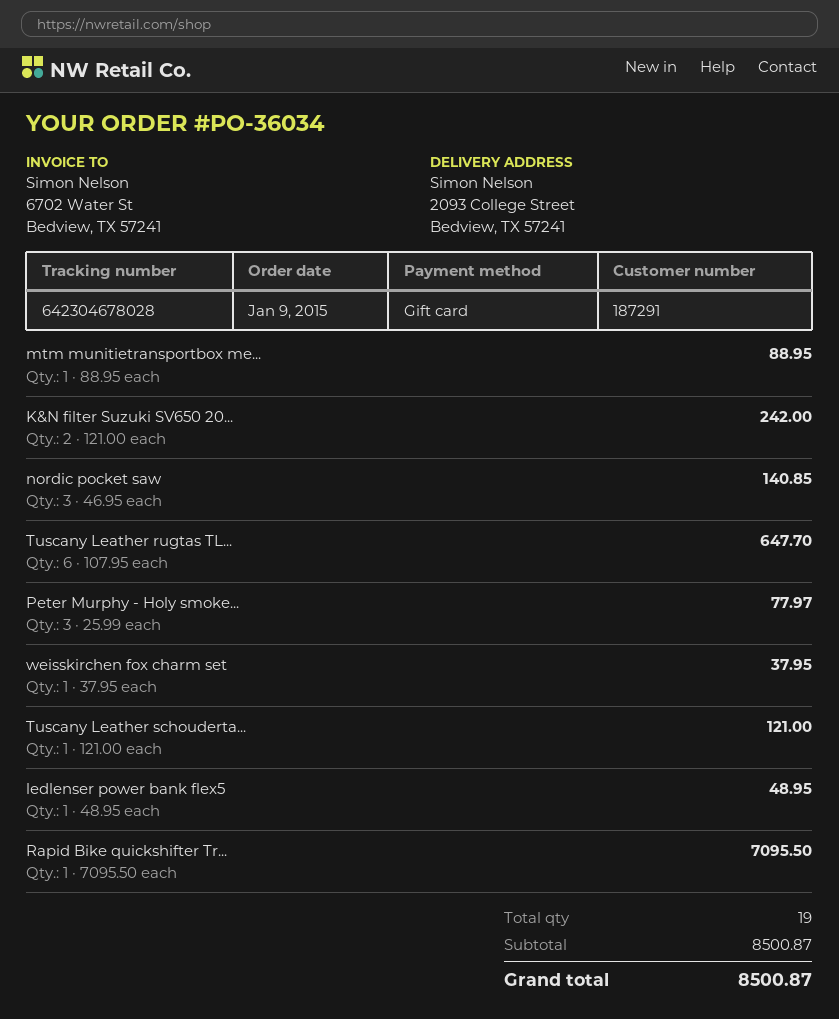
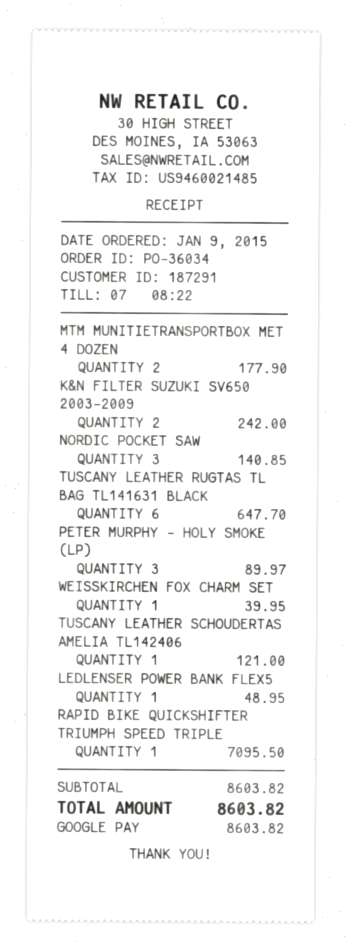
payment method: gift card -> Google Pay
mtm munitietransportbox me...: 1 for 88.95 -> 2 for 177.90
Peter Murphy - Holy smoke...: 3 for 77.97 -> 3 for 89.97
weisskirchen fox charm set: 1 for 37.95 -> 1 for 39.95
subtotal: 8500.87 -> 8603.82
total: 8500.87 -> 8603.82

